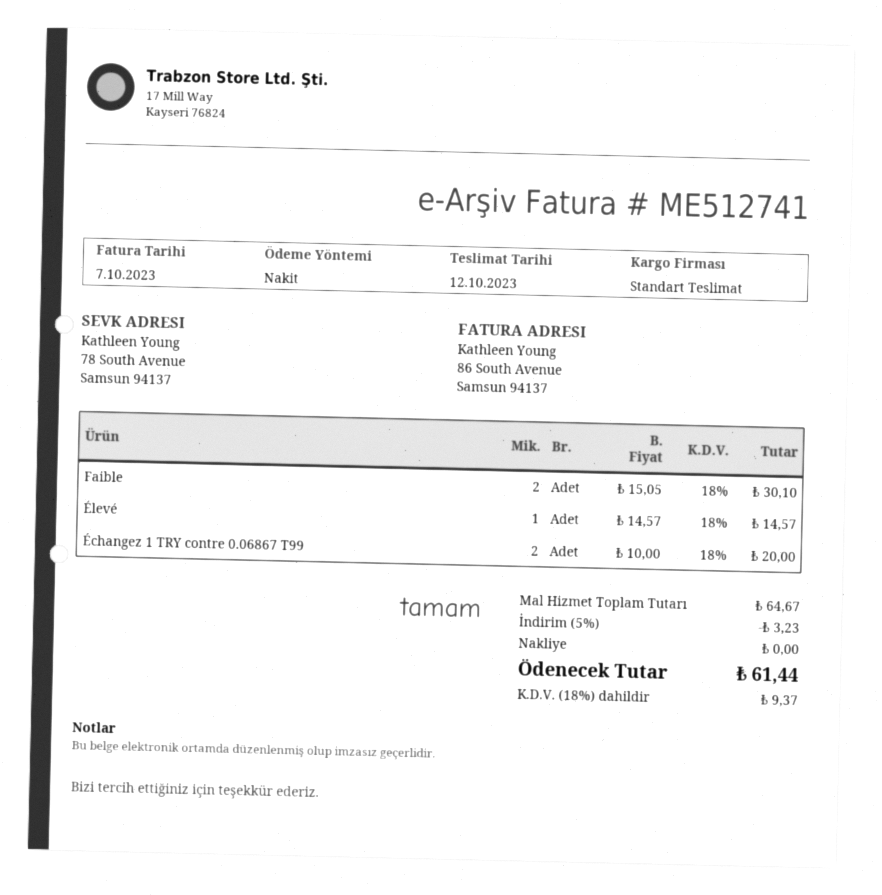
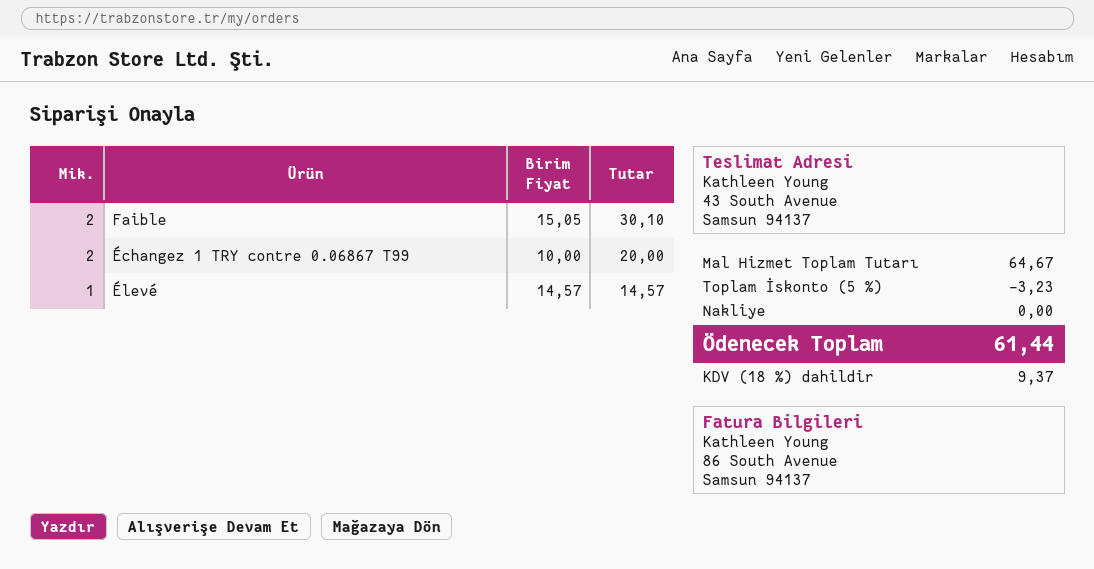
ship to: 78 South Avenue, Samsun 94137 -> 43 South Avenue, Samsun 94137

